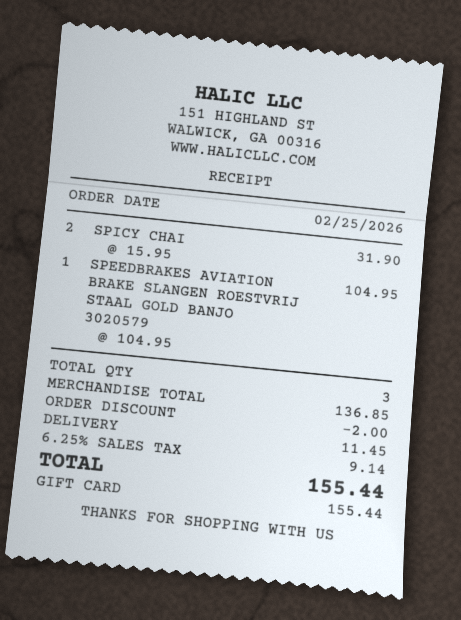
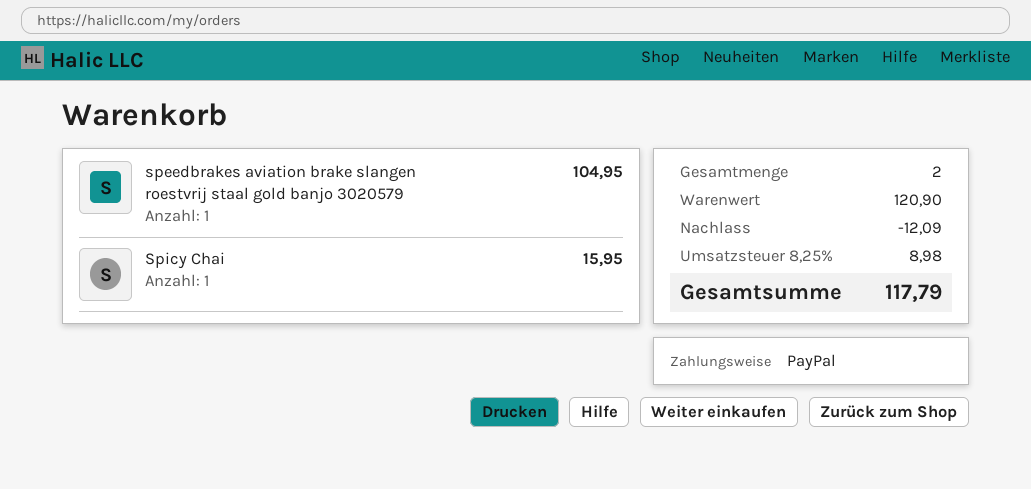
payment method: gift card -> PayPal
SPICY CHAI: 2 for 31.90 -> 1 for 15.95
total quantity: 3 -> 2
subtotal: 136.85 -> 120.90
discount: 2.00 -> 12.09
shipping: 11.45 -> none
tax: 6.25% = 9.14 -> 8.25% = 8.98
total: 155.44 -> 117.79

